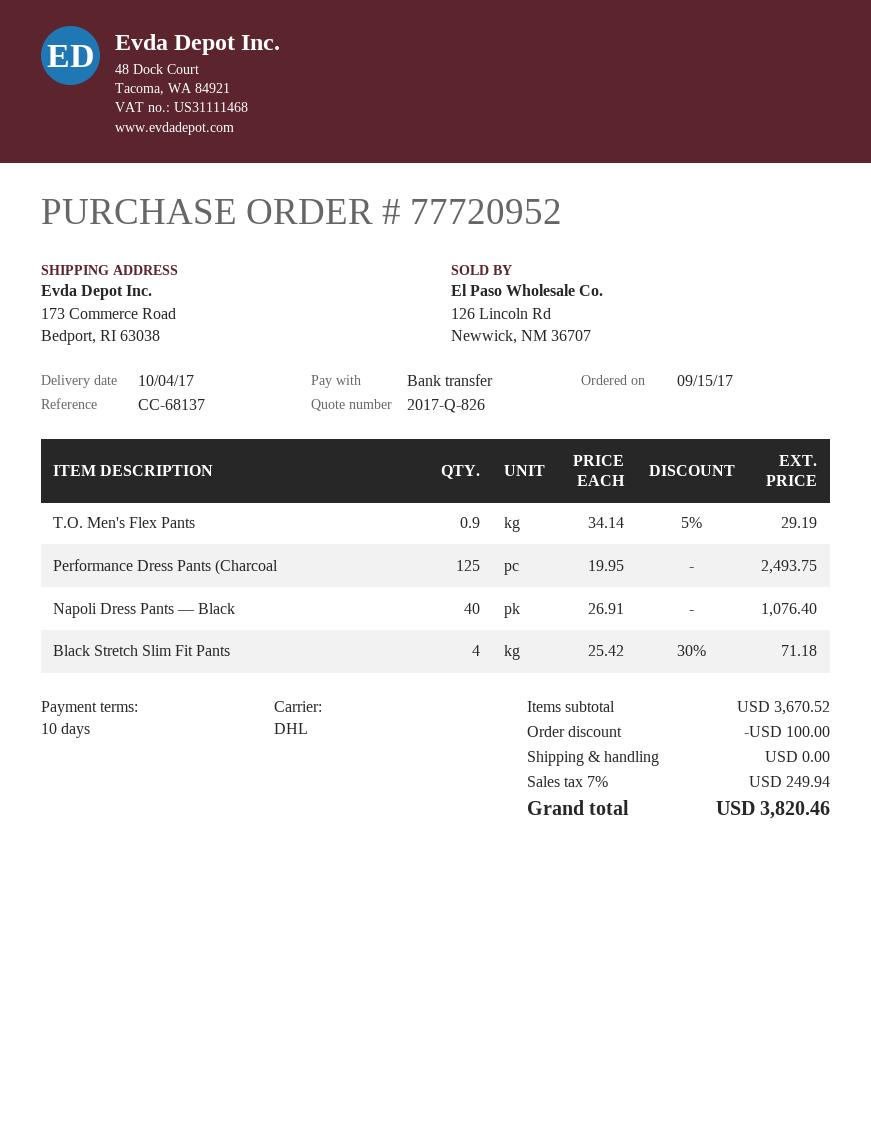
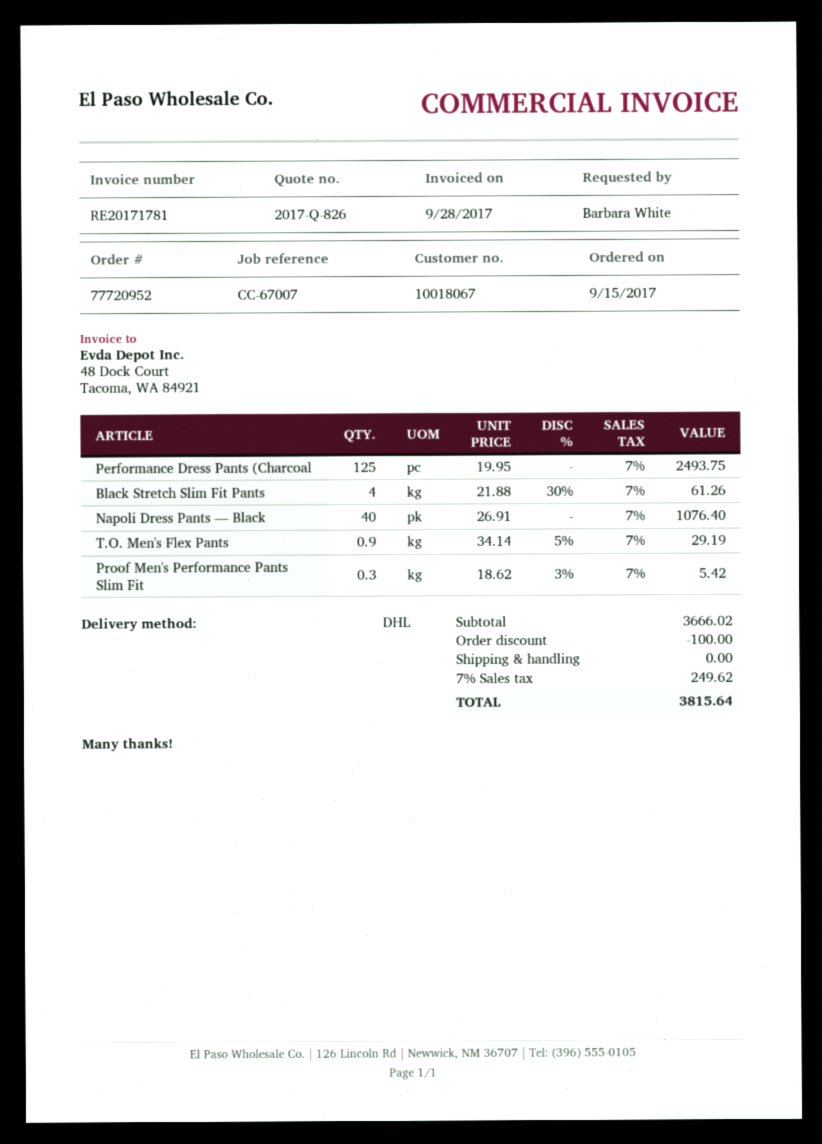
reference: CC-68137 -> CC-67007
Black Stretch Slim Fit Pants: 4 x 25.42 - 30% = 71.18 -> 4 x 21.88 - 30% = 61.26
Proof Men's Performance Pants Slim Fit: none -> 0.3 x 18.62 - 3% = 5.42
subtotal: 3670.52 -> 3666.02
tax: 7% = 249.94 -> 7% = 249.62
total: 3820.46 -> 3815.64

